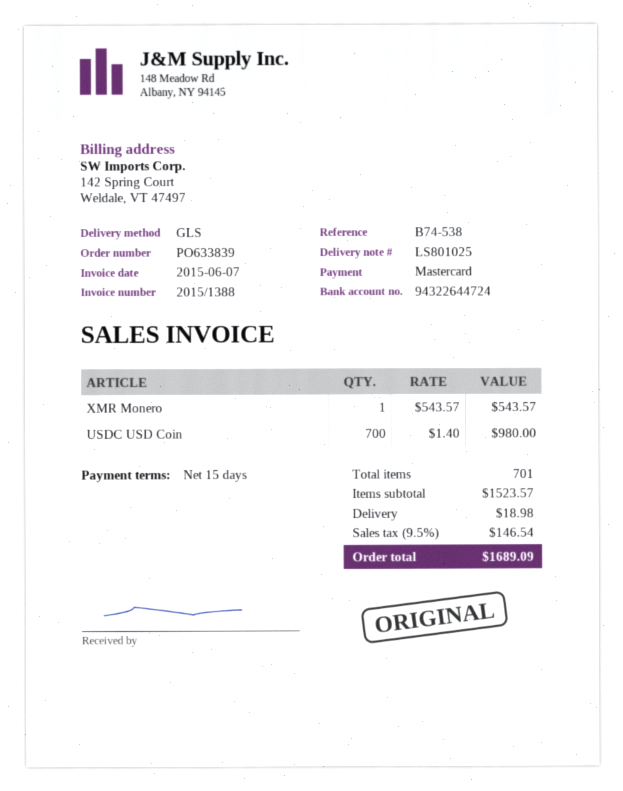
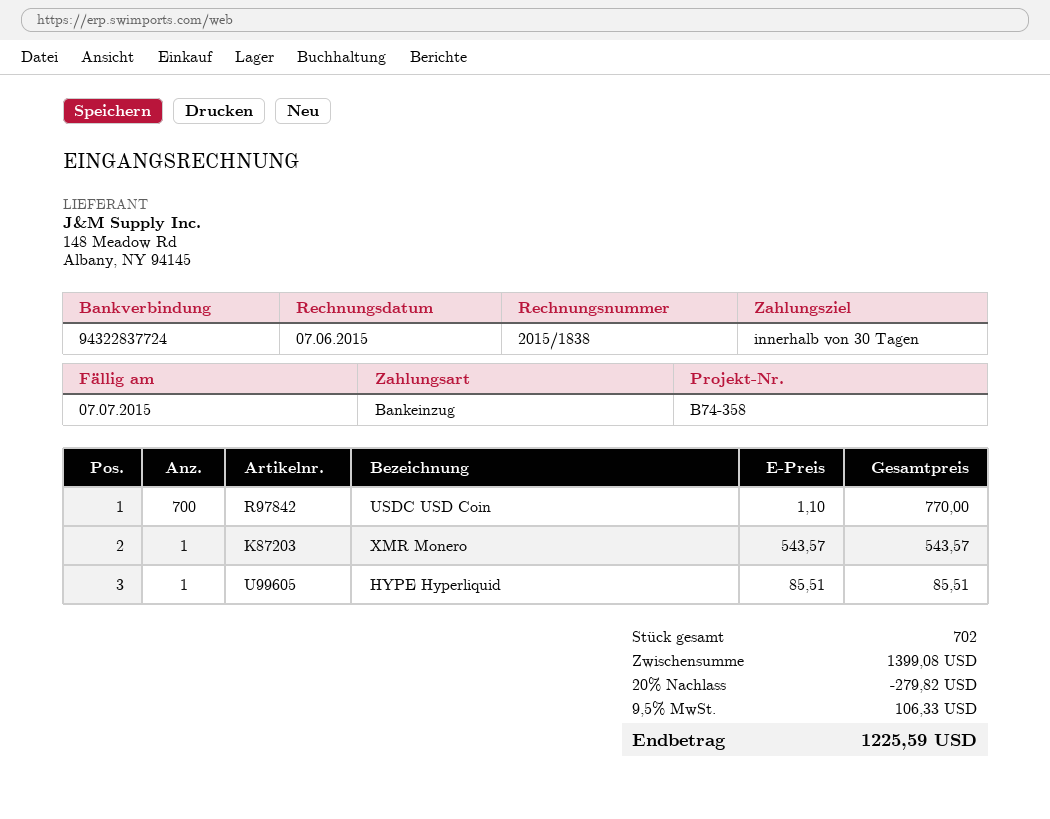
invoice number: 2015/1388 -> 2015/1838
payment terms: 15 days -> 30 days
reference: B74-538 -> B74-358
payment method: Mastercard -> direct debit
bank account: 94322644724 -> 94322837724
USDC USD Coin: 700 x 1.40 = 980.00 -> 700 x 1.10 = 770.00
HYPE Hyperliquid: none -> 1 x 85.51 = 85.51
total quantity: 701 -> 702
subtotal: 1523.57 -> 1399.08
discount: none -> 20% = 279.82
shipping: 18.98 -> none
tax: 9.5% = 146.54 -> 9.5% = 106.33
total: 1689.09 -> 1225.59

